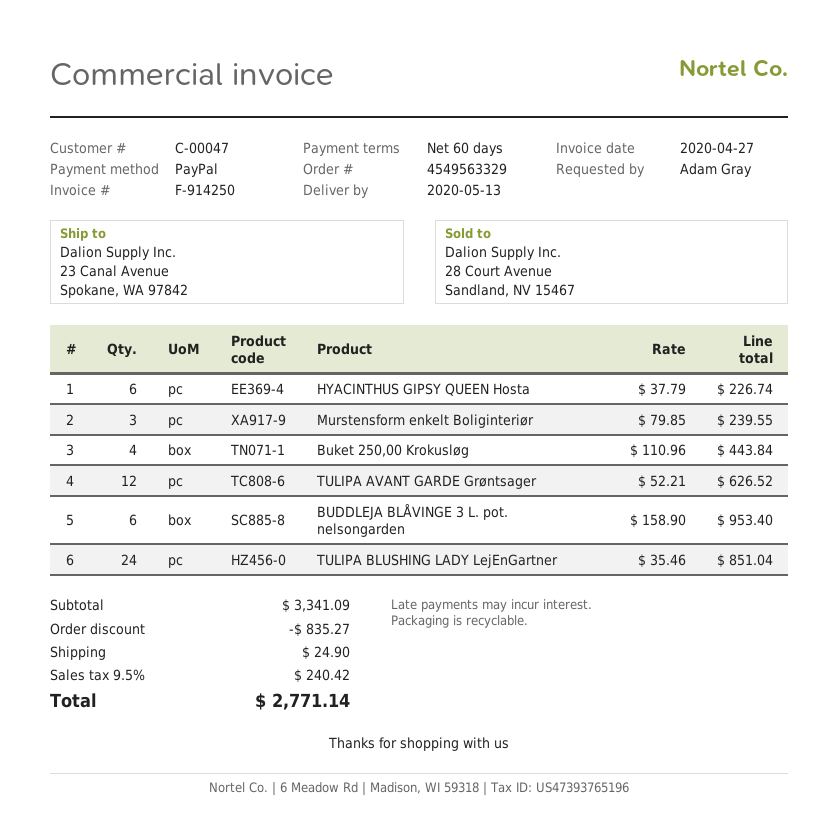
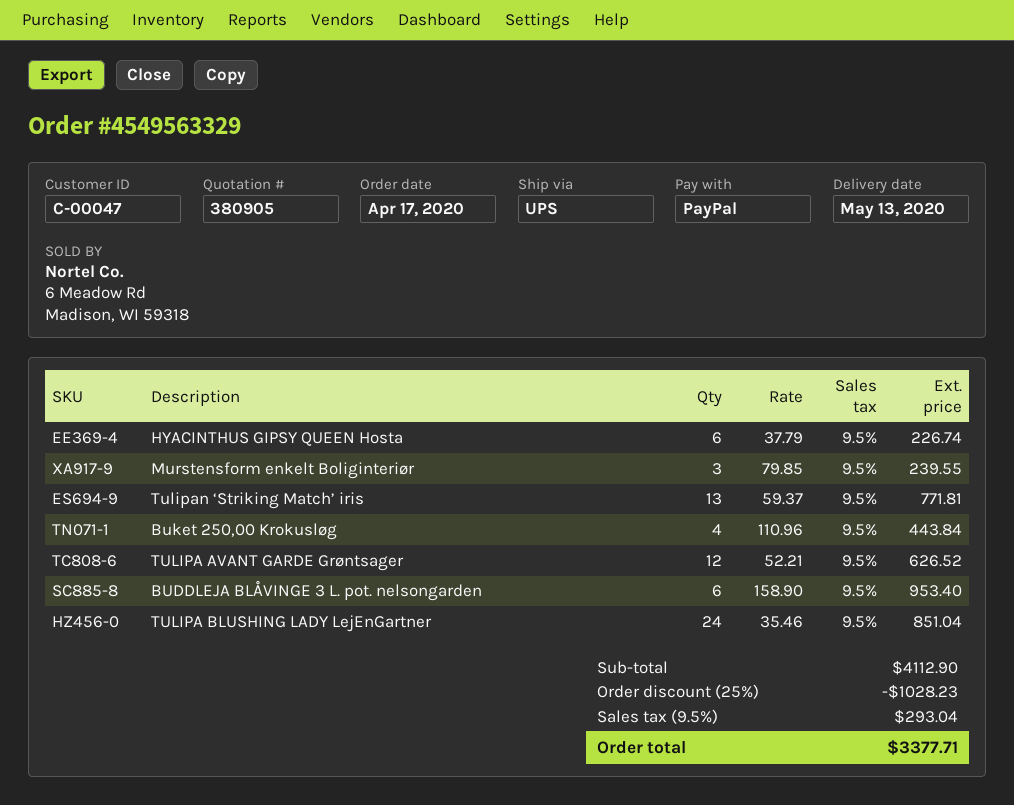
Tulipan ‘Striking Match’ iris: none -> 13 x 59.37 = 771.81
subtotal: 3341.09 -> 4112.90
discount: 835.27 -> 1028.23
shipping: 24.90 -> none
tax: 9.5% = 240.42 -> 9.5% = 293.04
total: 2771.14 -> 3377.71

